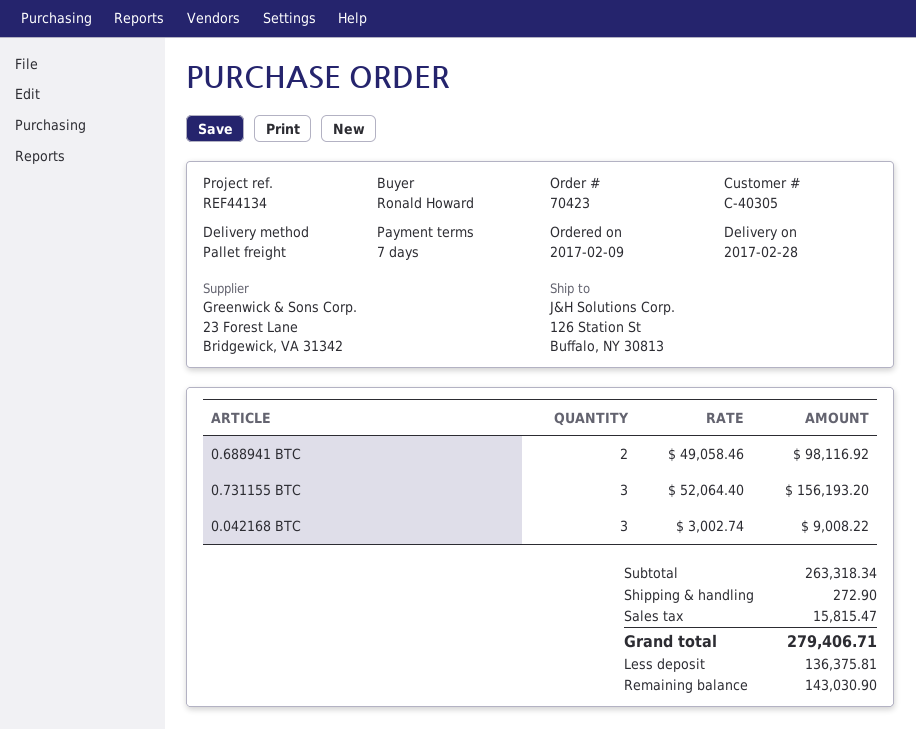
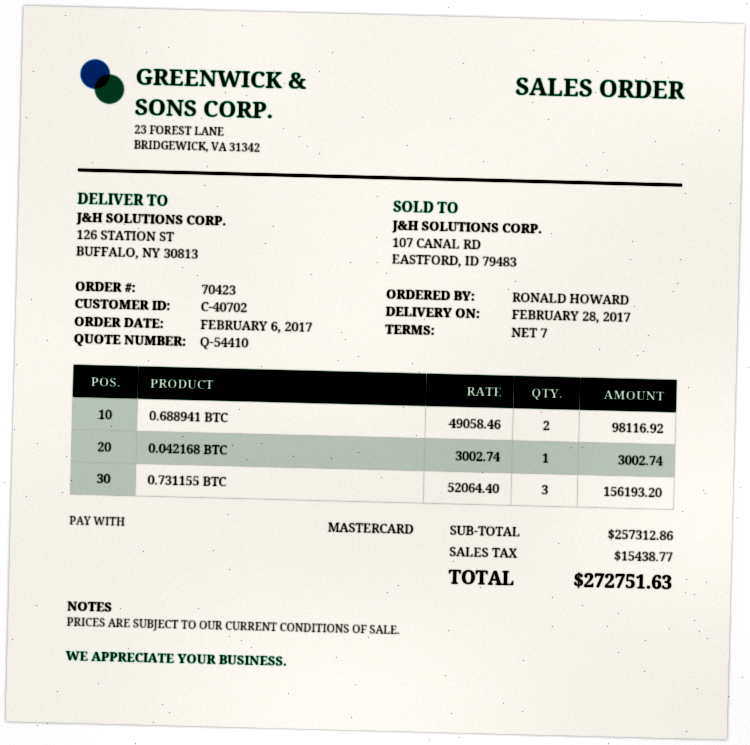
order date: 2017-02-09 -> 2017-02-06
customer number: C-40305 -> C-40702
0.042168 BTC: 3 x 3002.74 = 9008.22 -> 1 x 3002.74 = 3002.74
subtotal: 263318.34 -> 257312.86
shipping: 272.90 -> none
tax: 15815.47 -> 15438.77
total: 279406.71 -> 272751.63

